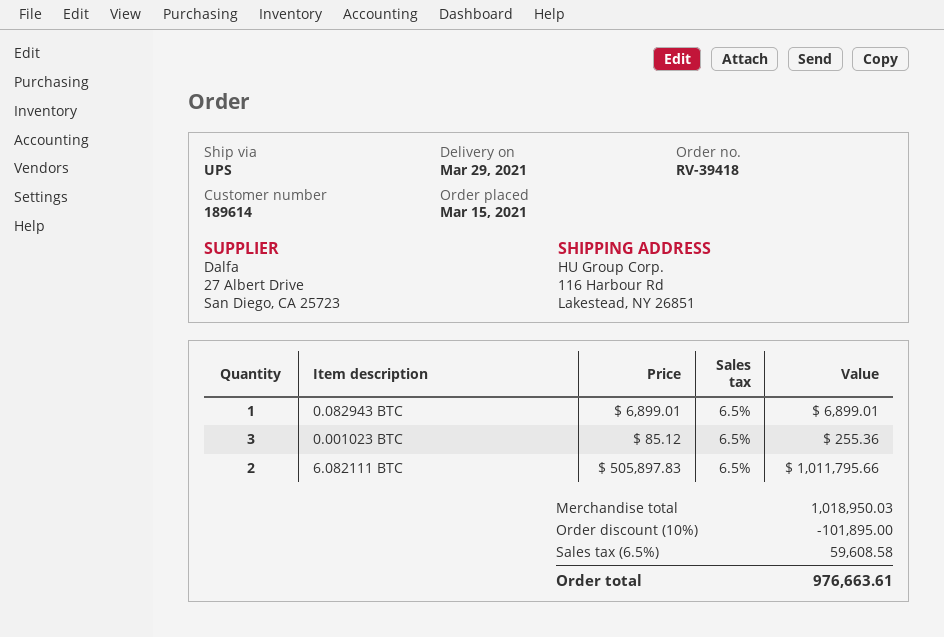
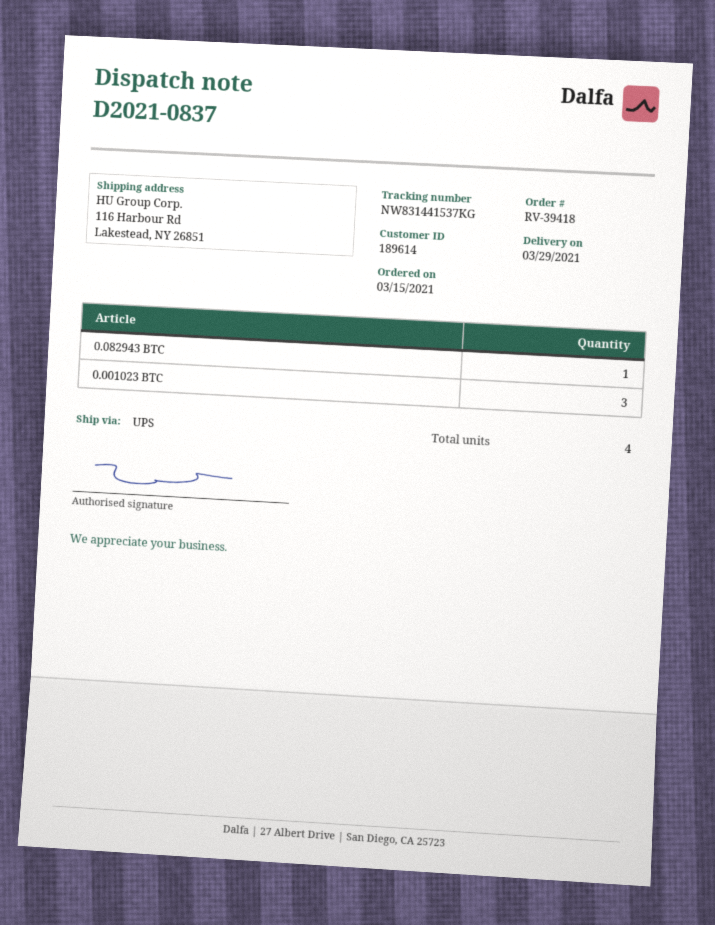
6.082111 BTC: 2 -> none

